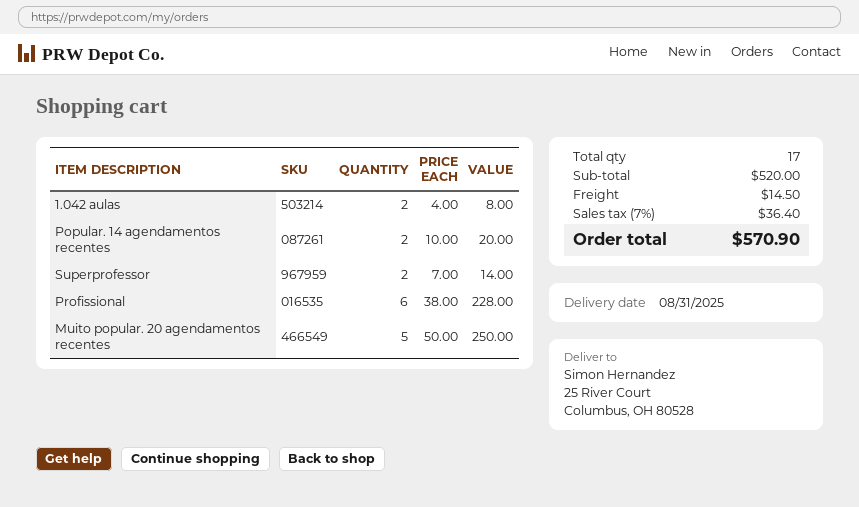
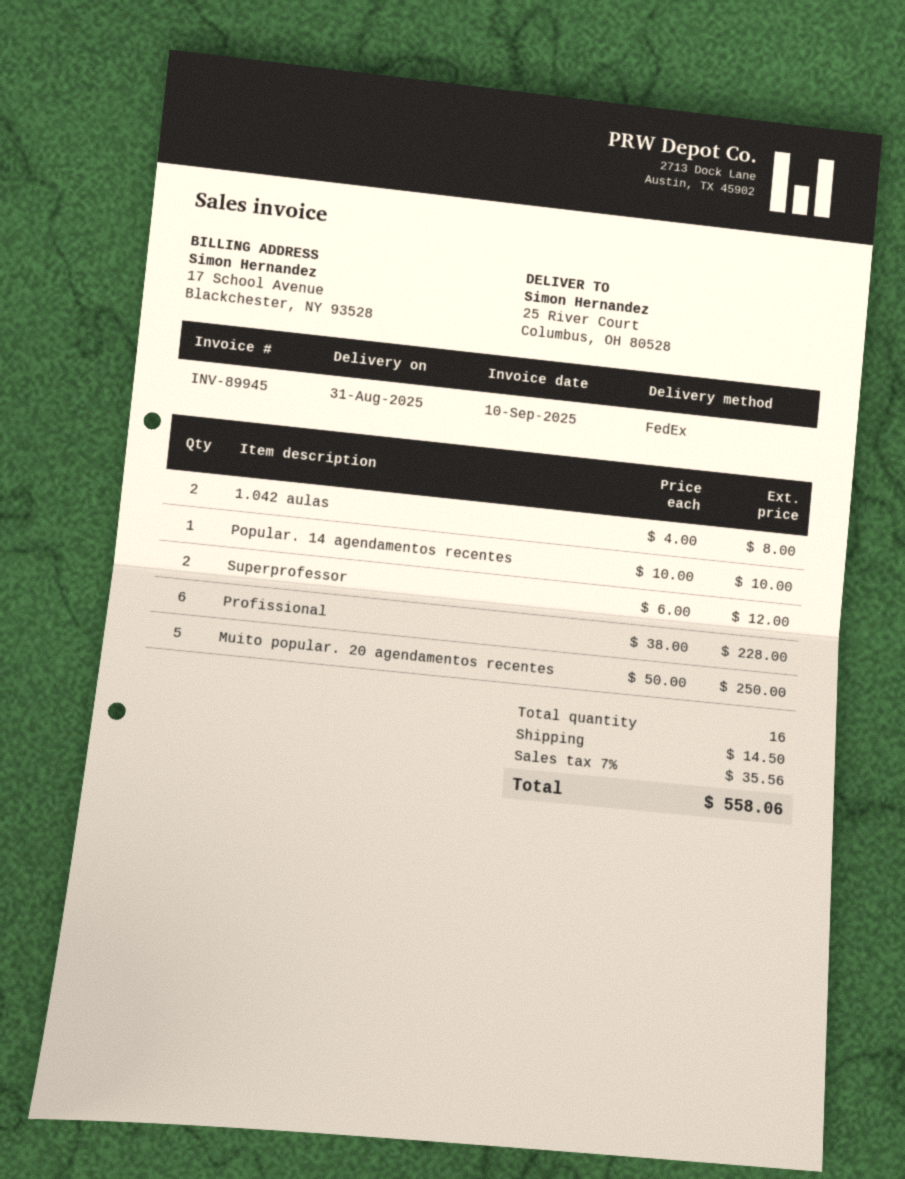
Popular. 14 agendamentos recentes: 2 x 10.00 = 20.00 -> 1 x 10.00 = 10.00
Superprofessor: 2 x 7.00 = 14.00 -> 2 x 6.00 = 12.00
total quantity: 17 -> 16
tax: 7% = 36.40 -> 7% = 35.56
total: 570.90 -> 558.06

